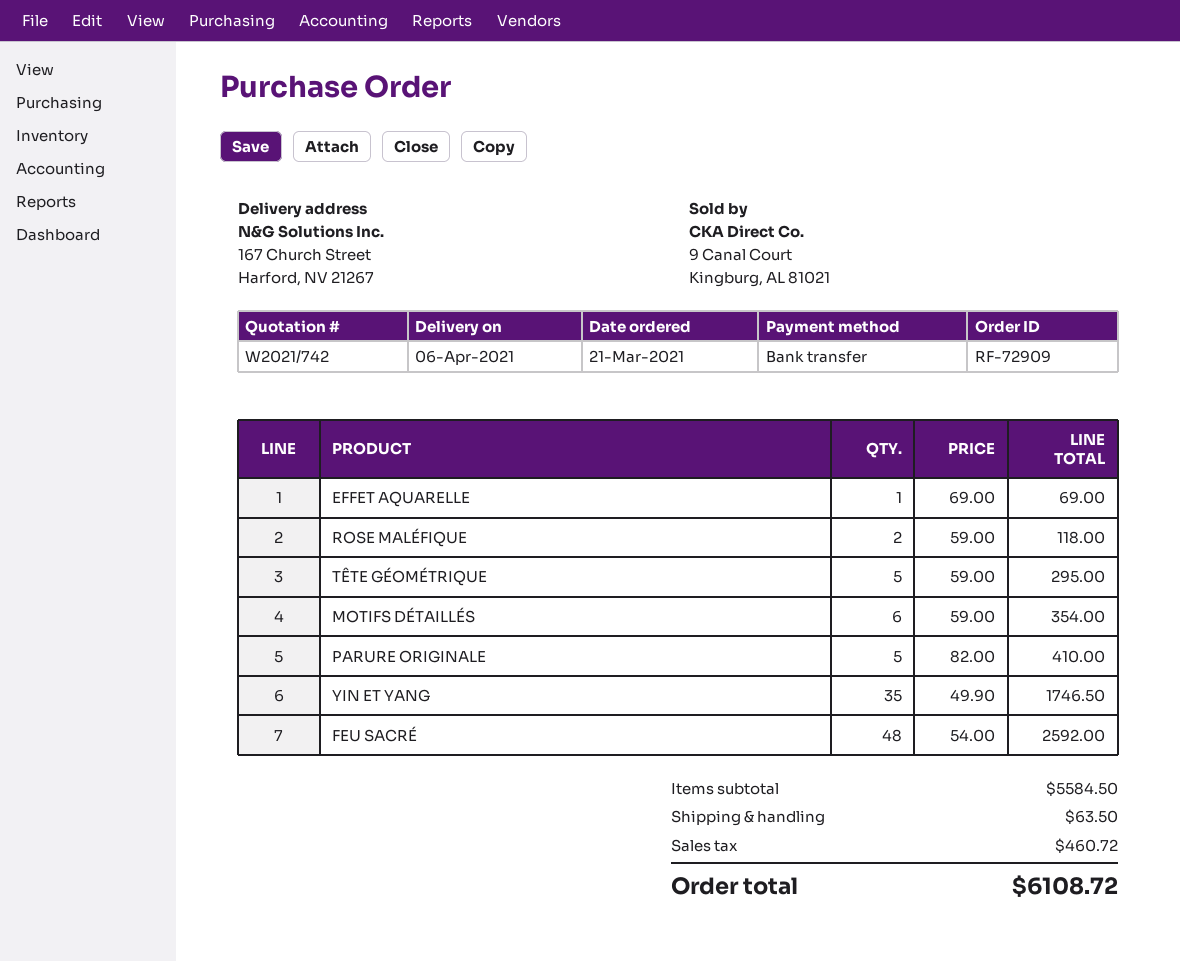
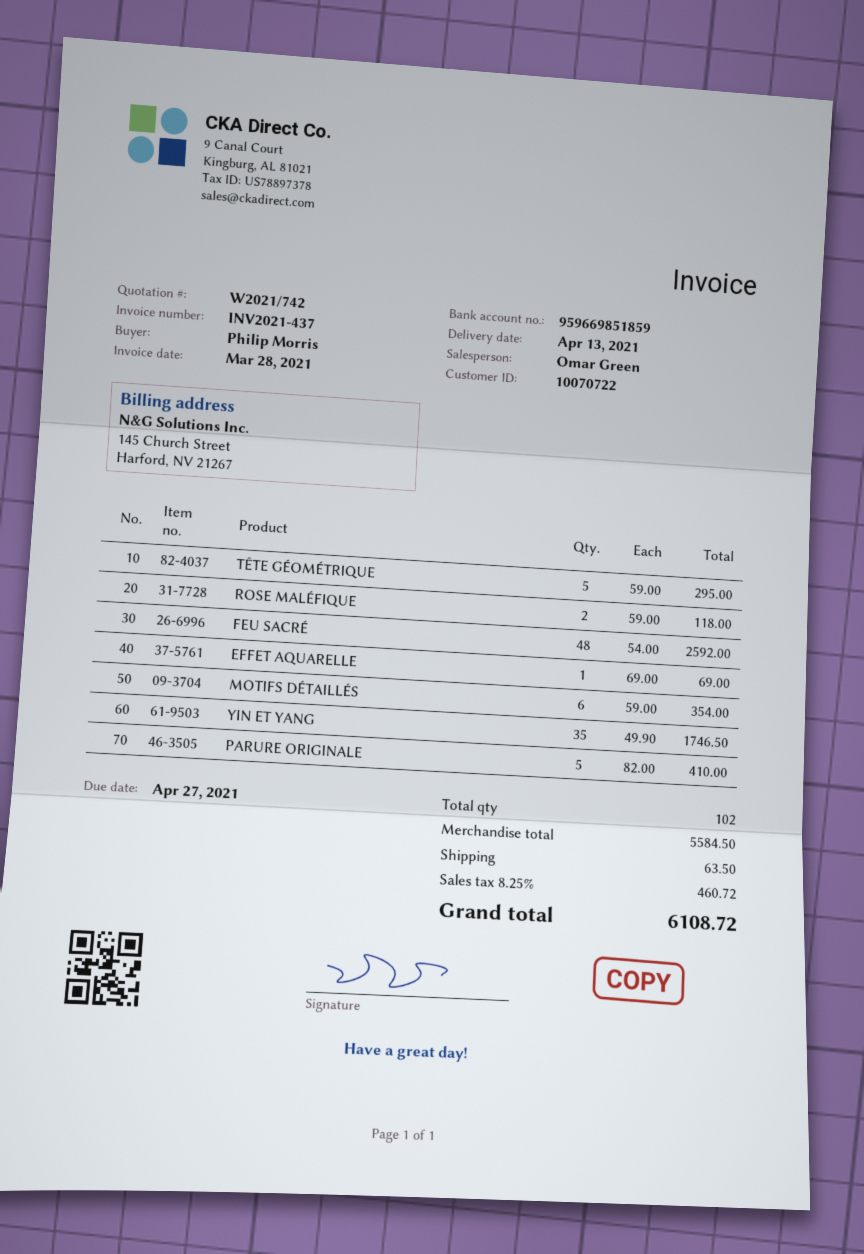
delivery date: 2021-04-06 -> 2021-04-13

